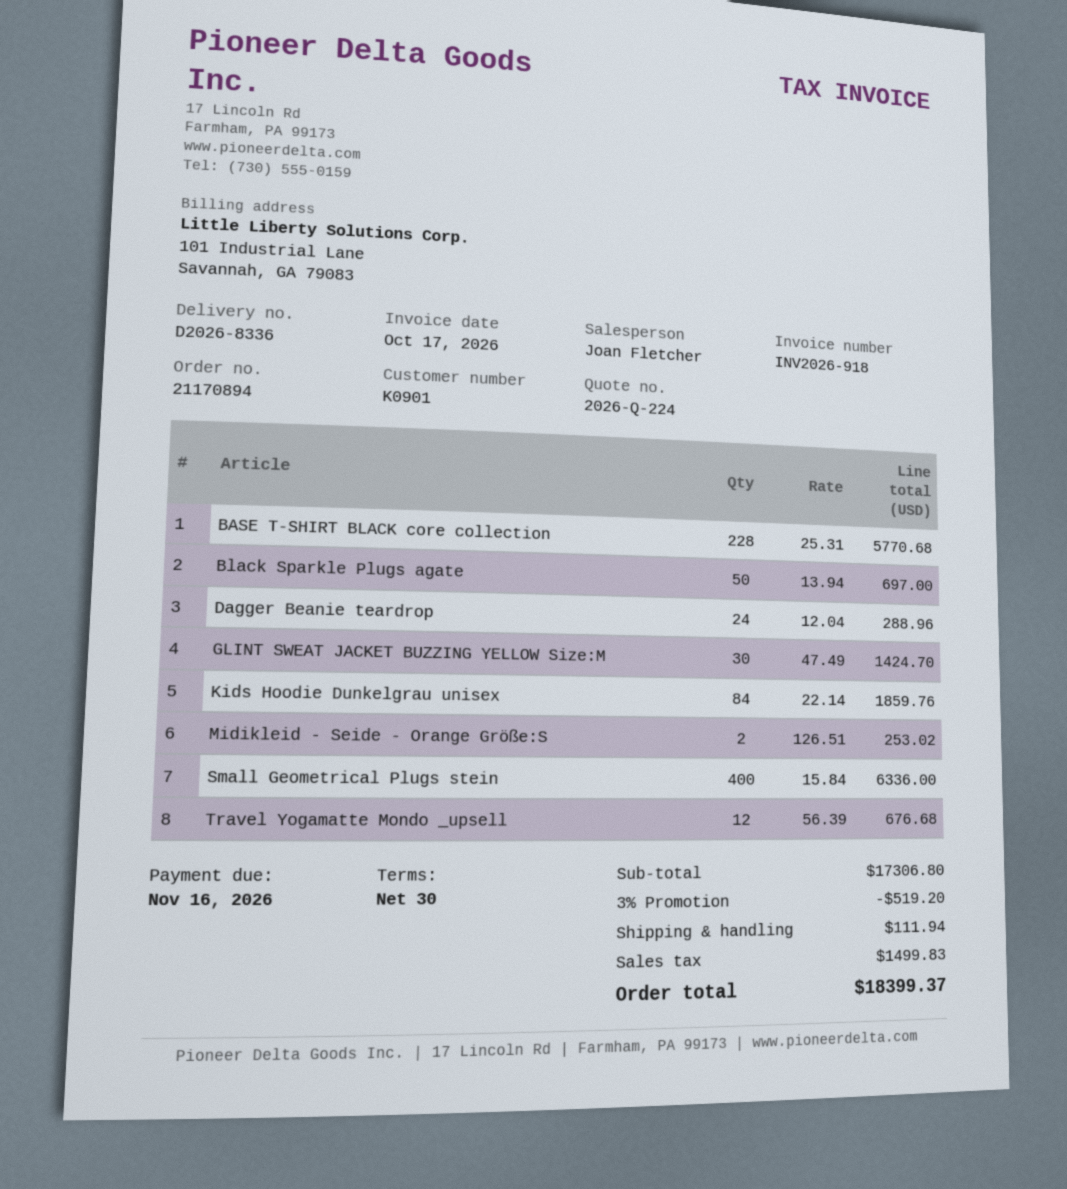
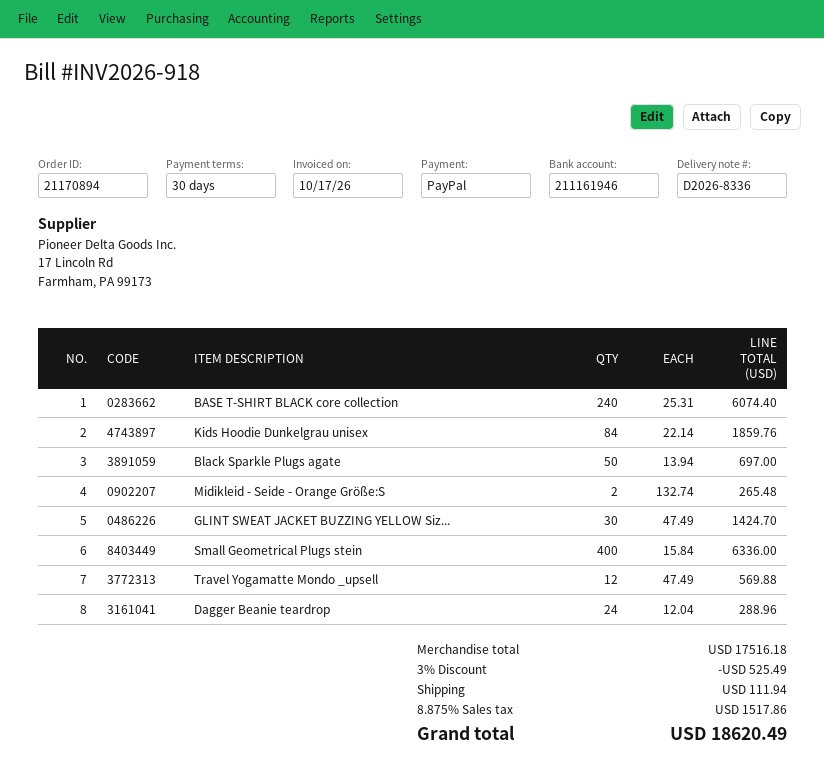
BASE T-SHIRT BLACK core collection: 228 x 25.31 = 5770.68 -> 240 x 25.31 = 6074.40
Midikleid - Seide - Orange Größe:S: 2 x 126.51 = 253.02 -> 2 x 132.74 = 265.48
Travel Yogamatte Mondo _upsell: 12 x 56.39 = 676.68 -> 12 x 47.49 = 569.88
subtotal: 17306.80 -> 17516.18
discount: 3% = 519.20 -> 3% = 525.49
tax: 1499.83 -> 1517.86
total: 18399.37 -> 18620.49

